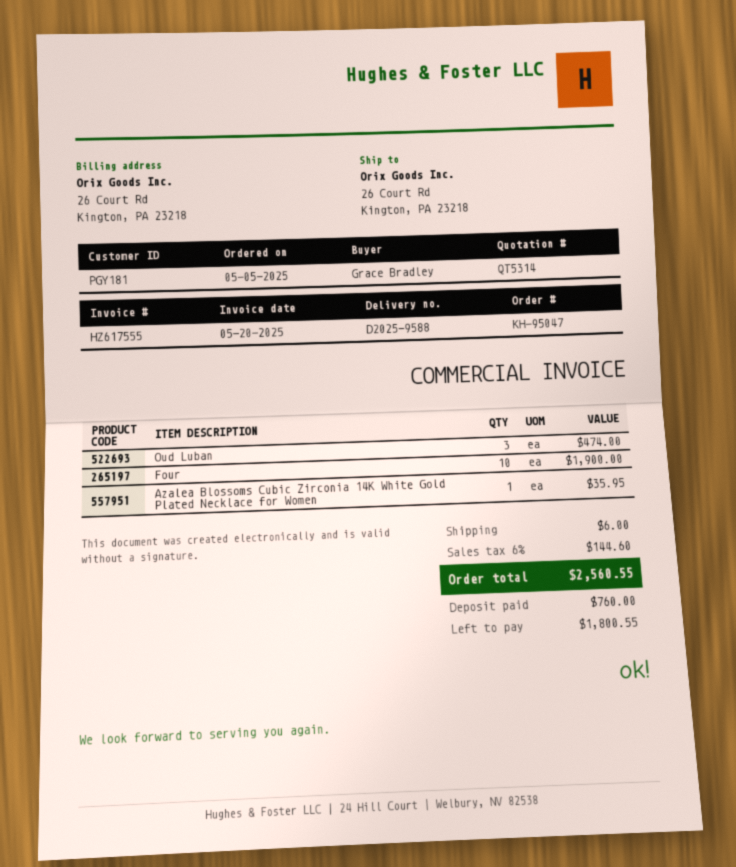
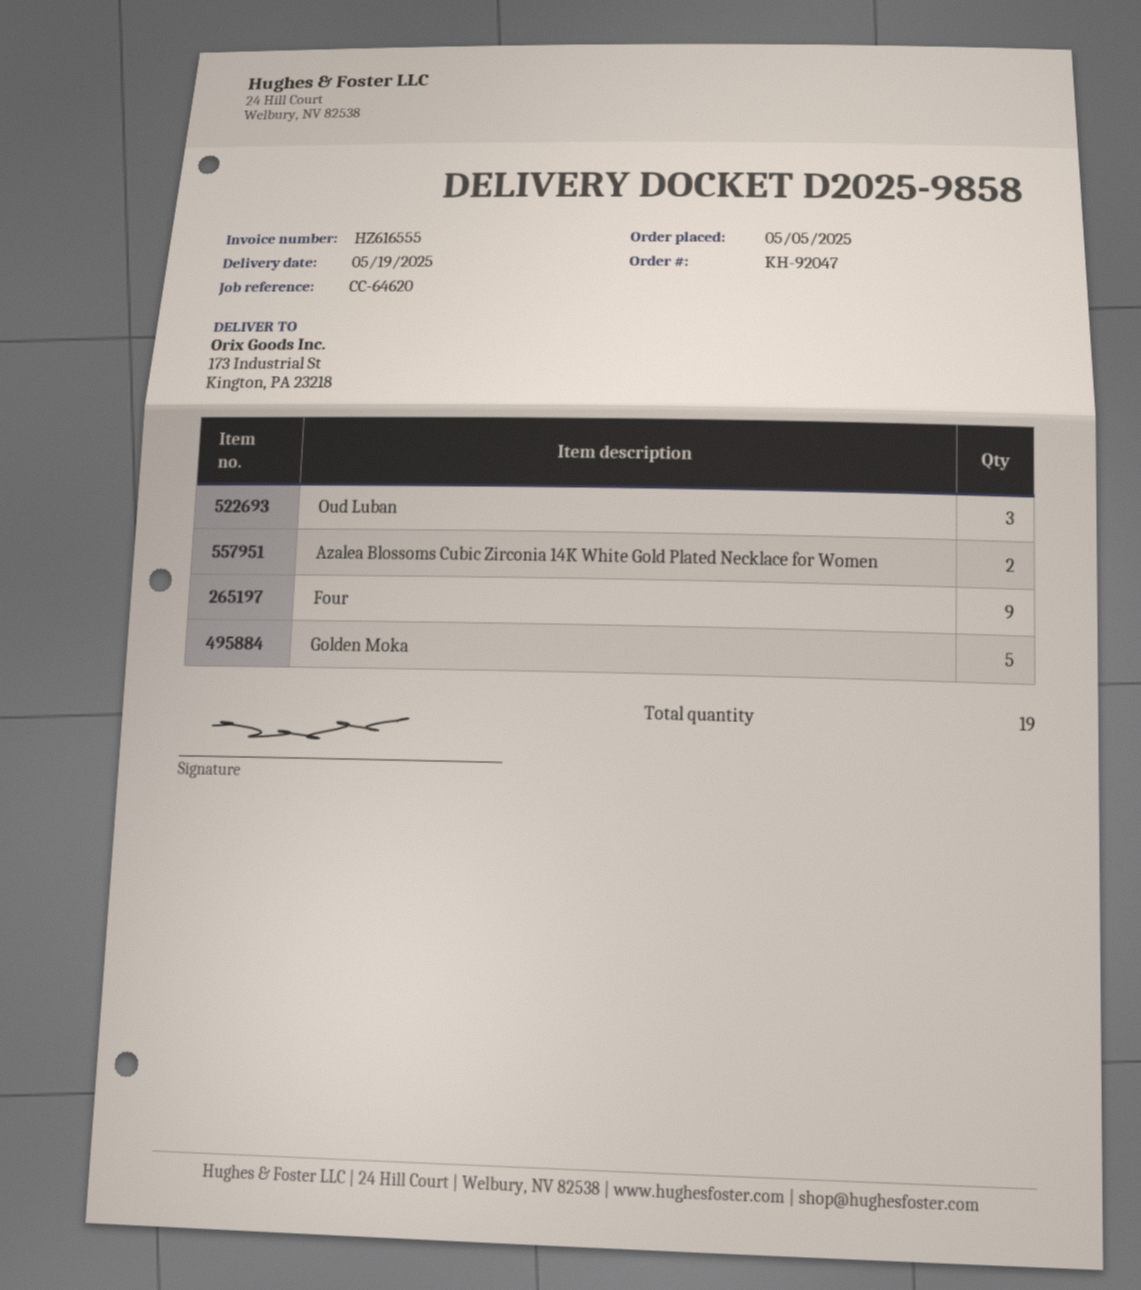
order number: KH-95047 -> KH-92047
delivery note number: D2025-9588 -> D2025-9858
invoice number: HZ617555 -> HZ616555
ship to: 26 Court Rd, Kington, PA 23218 -> 173 Industrial St, Kington, PA 23218
Four: 10 -> 9
Azalea Blossoms Cubic Zirconia 14K White Gold Plated Necklace for Women: 1 -> 2
Golden Moka: none -> 5

